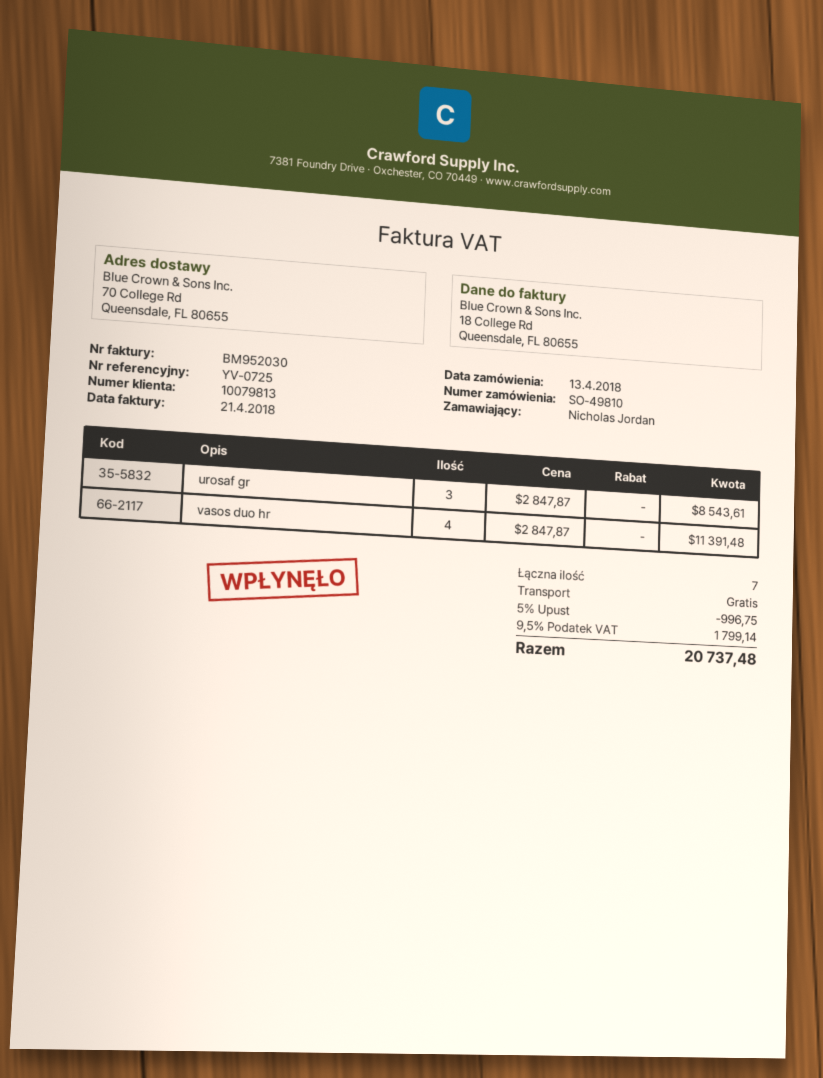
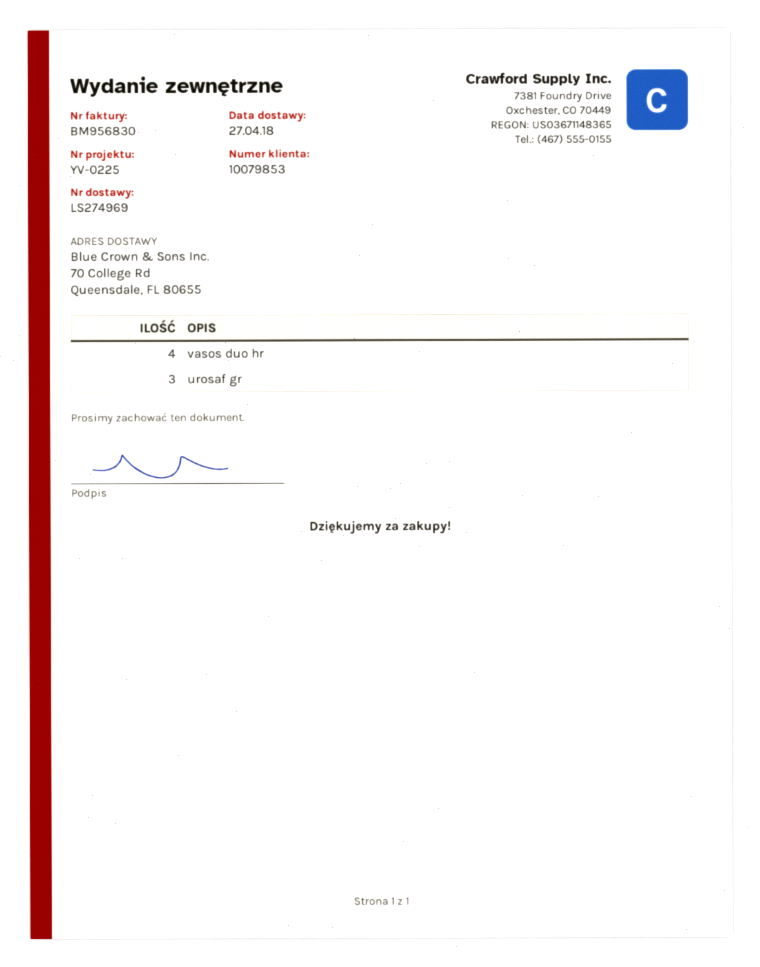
invoice number: BM952030 -> BM956830
customer number: 10079813 -> 10079853
reference: YV-0725 -> YV-0225

